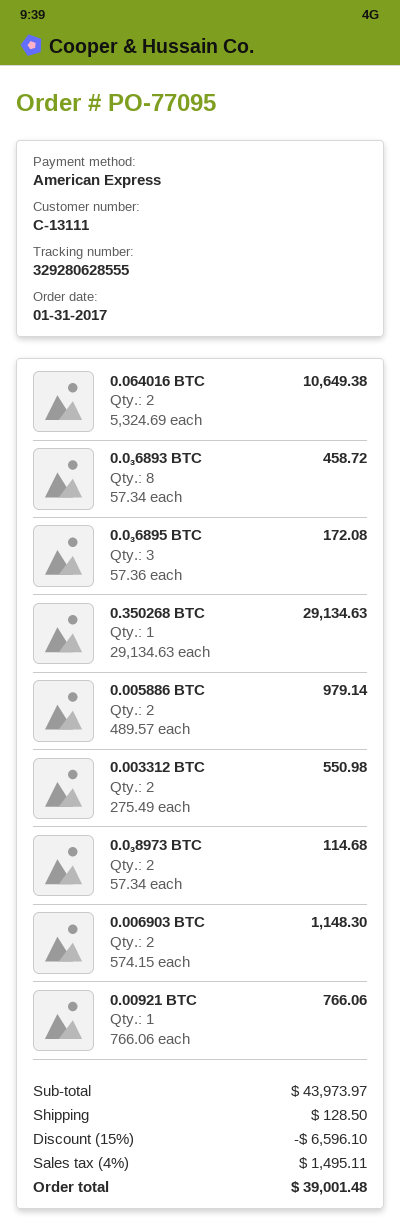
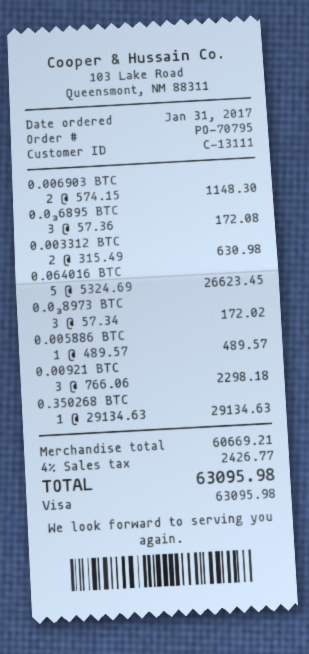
order number: PO-77095 -> PO-70795
payment method: American Express -> Visa
0.064016 BTC: 2 x 5324.69 = 10649.38 -> 5 x 5324.69 = 26623.45
0.0₃6893 BTC: 8 x 57.34 = 458.72 -> none
0.005886 BTC: 2 x 489.57 = 979.14 -> 1 x 489.57 = 489.57
0.003312 BTC: 2 x 275.49 = 550.98 -> 2 x 315.49 = 630.98
0.0₃8973 BTC: 2 x 57.34 = 114.68 -> 3 x 57.34 = 172.02
0.00921 BTC: 1 x 766.06 = 766.06 -> 3 x 766.06 = 2298.18
subtotal: 43973.97 -> 60669.21
discount: 15% = 6596.10 -> none
shipping: 128.50 -> none
tax: 4% = 1495.11 -> 4% = 2426.77
total: 39001.48 -> 63095.98

